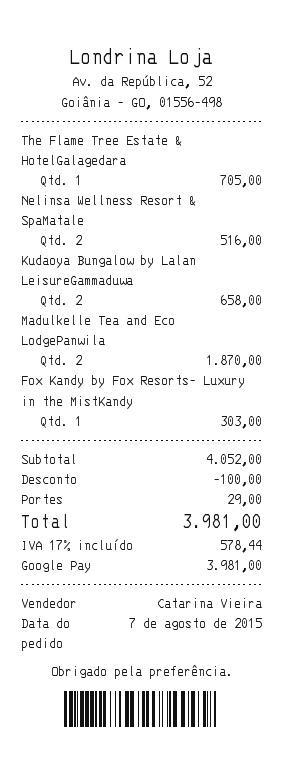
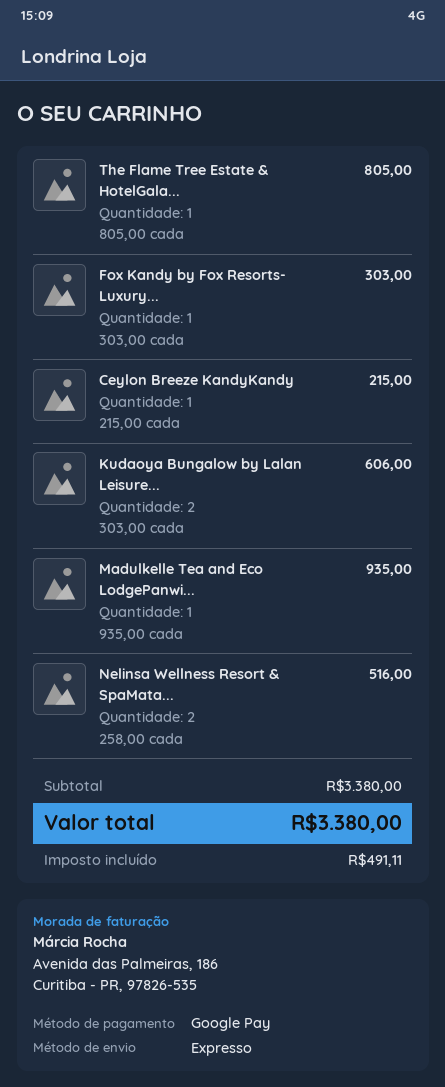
The Flame Tree Estate & HotelGalagedara: 1 for 705.00 -> 1 for 805.00
Kudaoya Bungalow by Lalan LeisureGammaduwa: 2 for 658.00 -> 2 for 606.00
Madulkelle Tea and Eco LodgePanwila: 2 for 1870.00 -> 1 for 935.00
Ceylon Breeze KandyKandy: none -> 1 for 215.00
subtotal: 4052.00 -> 3380.00
discount: 100.00 -> none
shipping: 29.00 -> none
tax: 578.44 -> 491.11
total: 3981.00 -> 3380.00

